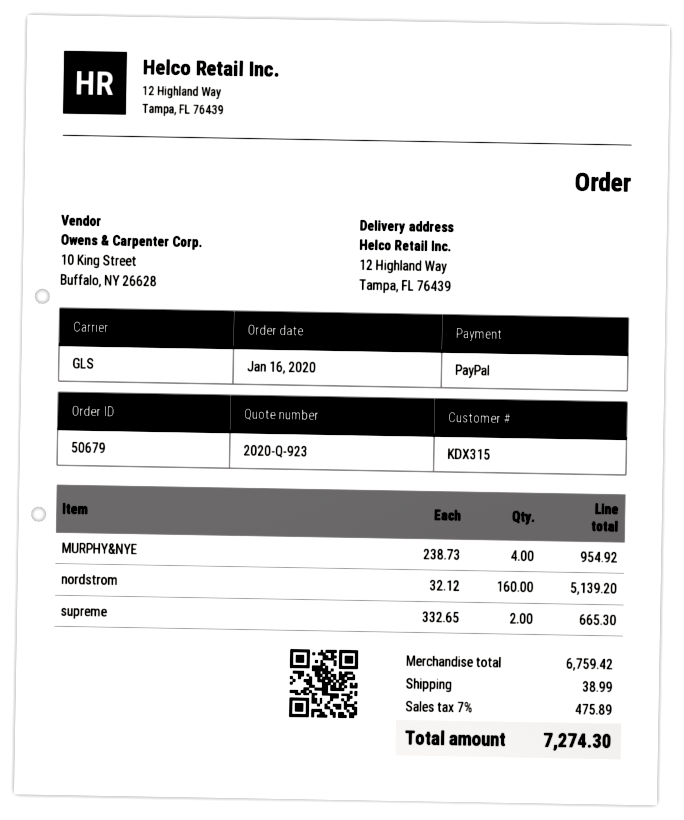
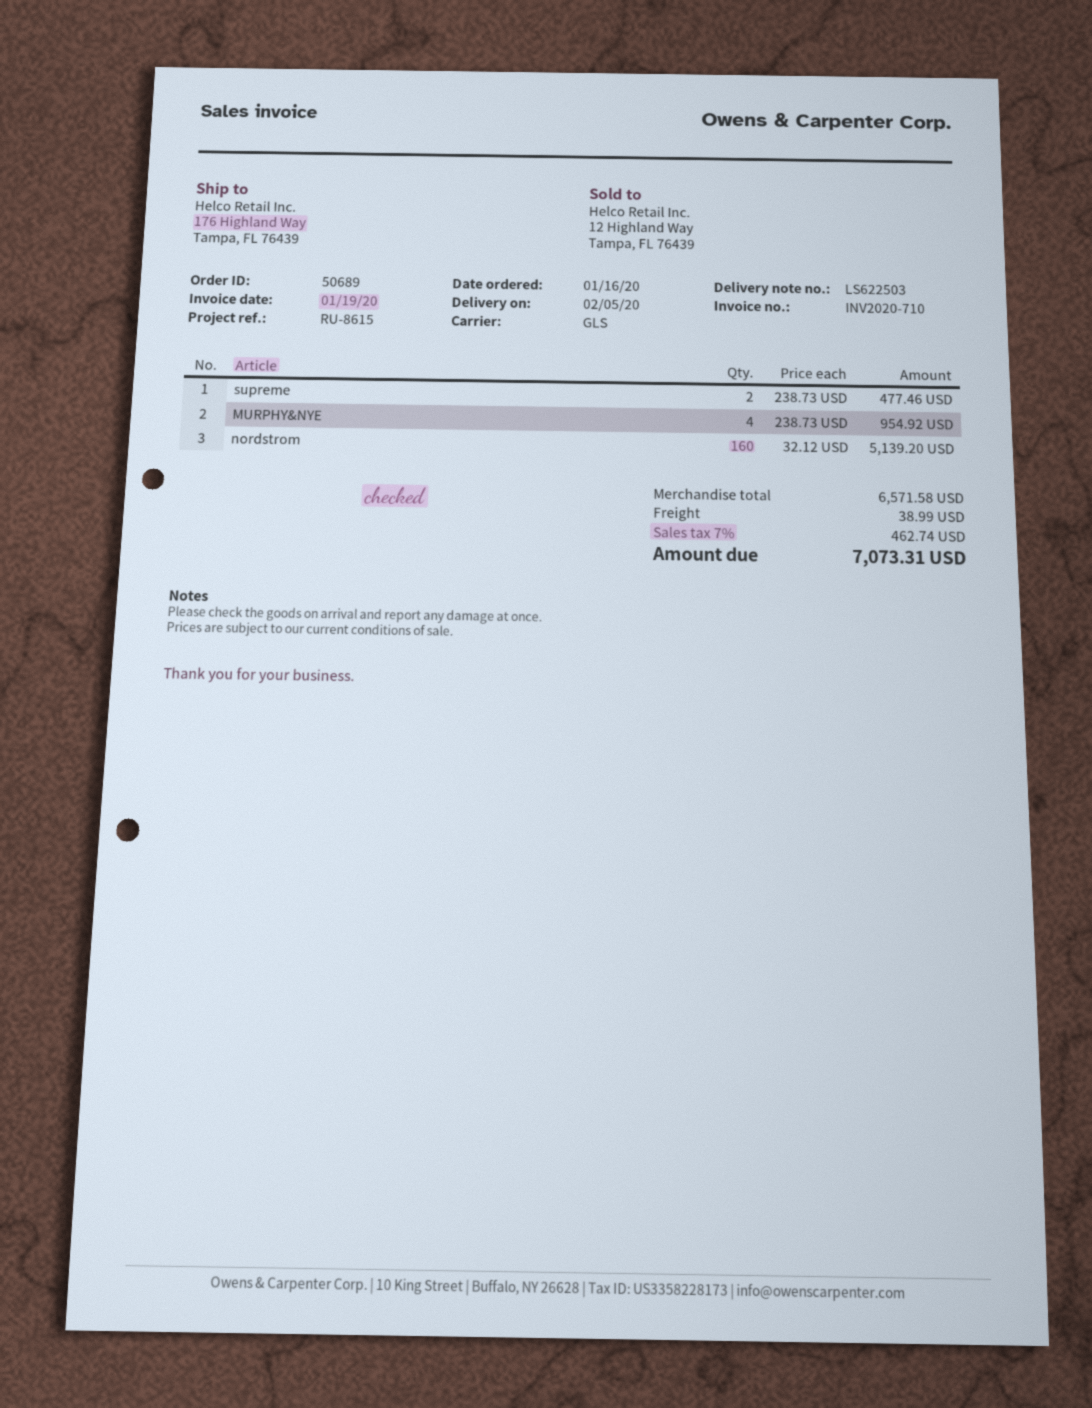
order number: 50679 -> 50689
ship to: 12 Highland Way, Tampa, FL 76439 -> 176 Highland Way, Tampa, FL 76439
supreme: 2 x 332.65 = 665.30 -> 2 x 238.73 = 477.46
subtotal: 6759.42 -> 6571.58
tax: 7% = 475.89 -> 7% = 462.74
total: 7274.30 -> 7073.31

